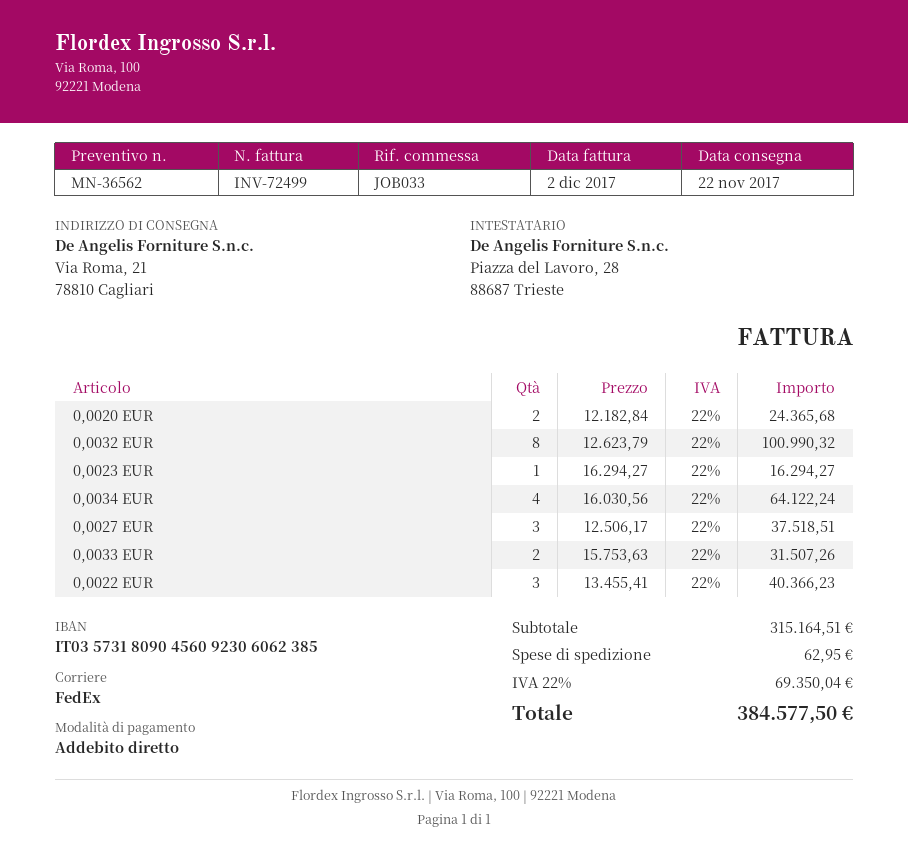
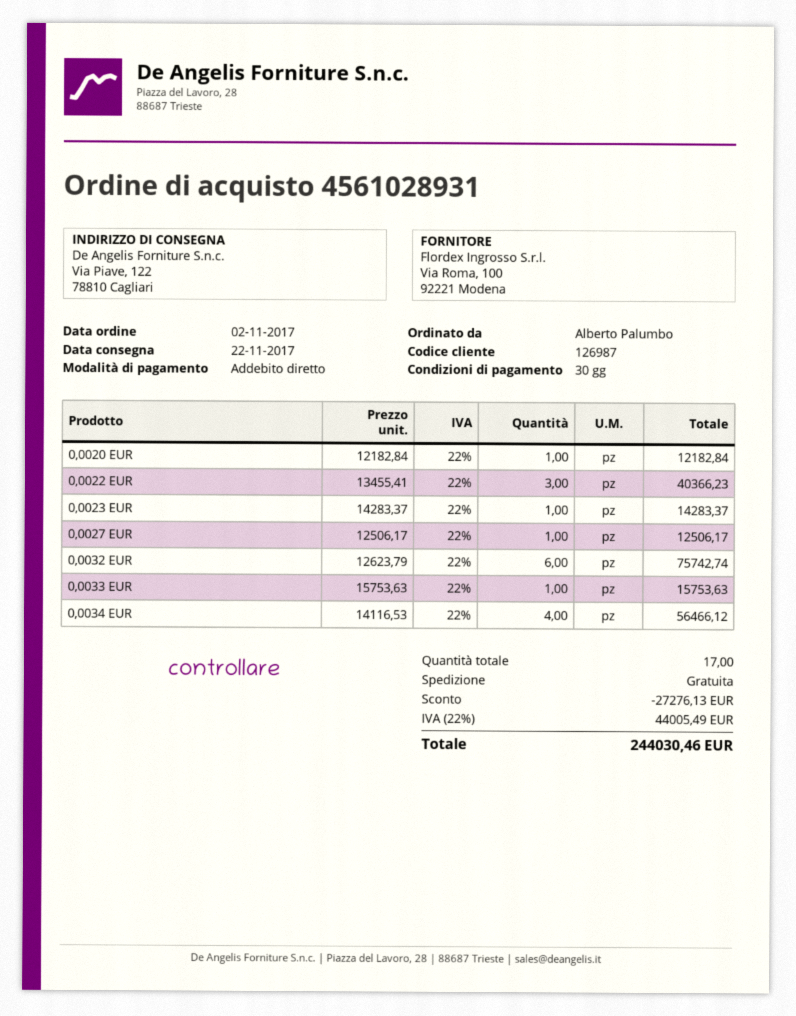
ship to: Via Roma, 21, 78810 Cagliari -> Via Piave, 122, 78810 Cagliari
0,0020 EUR: 2 x 12182.84 = 24365.68 -> 1 x 12182.84 = 12182.84
0,0032 EUR: 8 x 12623.79 = 100990.32 -> 6 x 12623.79 = 75742.74
0,0023 EUR: 1 x 16294.27 = 16294.27 -> 1 x 14283.37 = 14283.37
0,0034 EUR: 4 x 16030.56 = 64122.24 -> 4 x 14116.53 = 56466.12
0,0027 EUR: 3 x 12506.17 = 37518.51 -> 1 x 12506.17 = 12506.17
0,0033 EUR: 2 x 15753.63 = 31507.26 -> 1 x 15753.63 = 15753.63
discount: none -> 27276.13
shipping: 62.95 -> 0.00
tax: 22% = 69350.04 -> 22% = 44005.49
total: 384577.50 -> 244030.46

